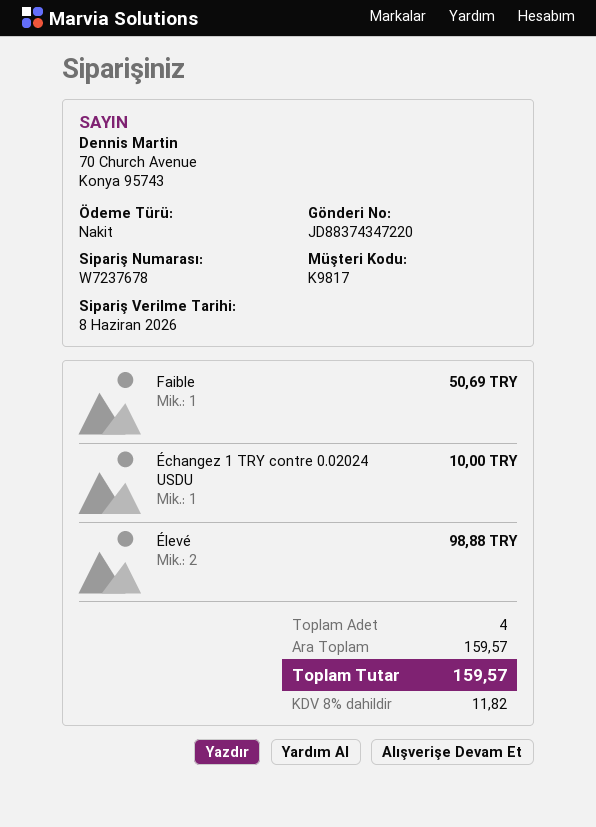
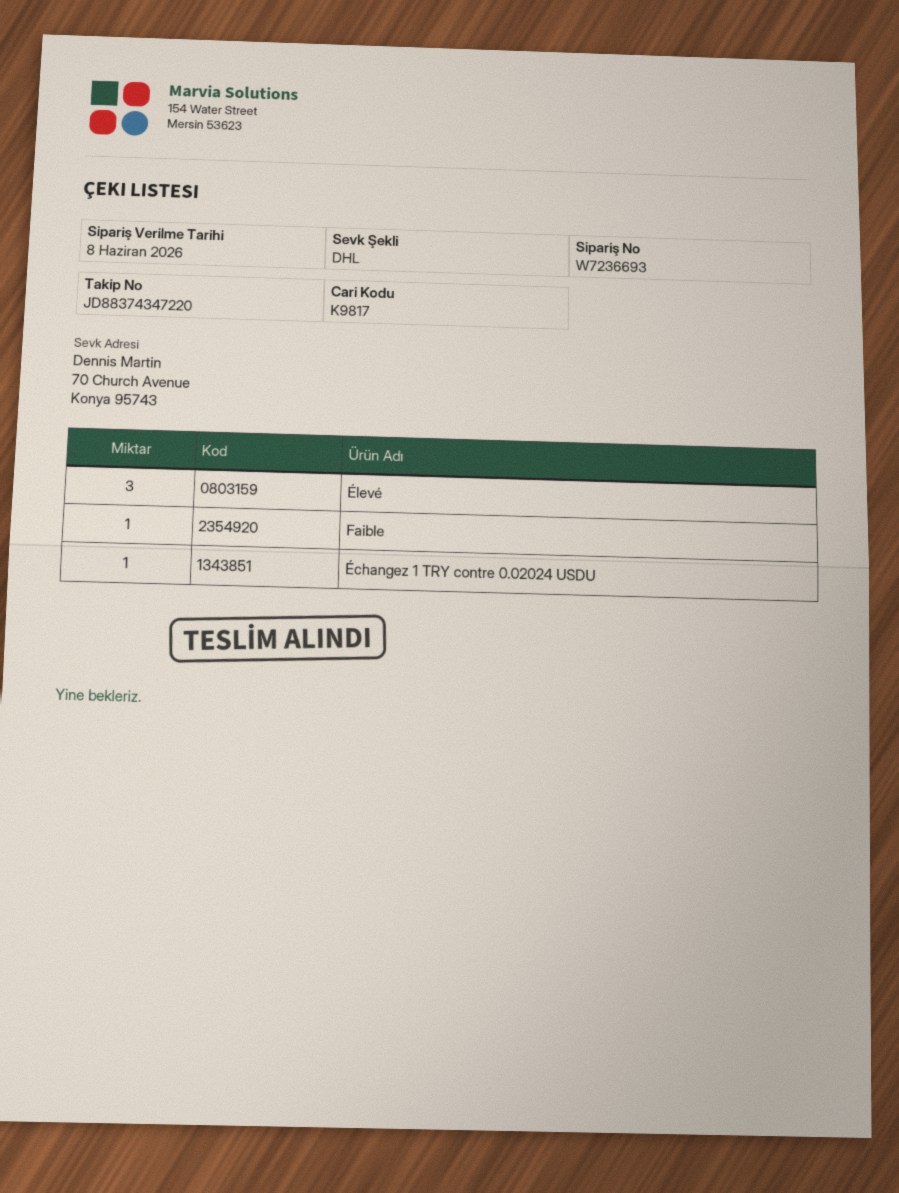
order number: W7237678 -> W7236693
Élevé: 2 -> 3

